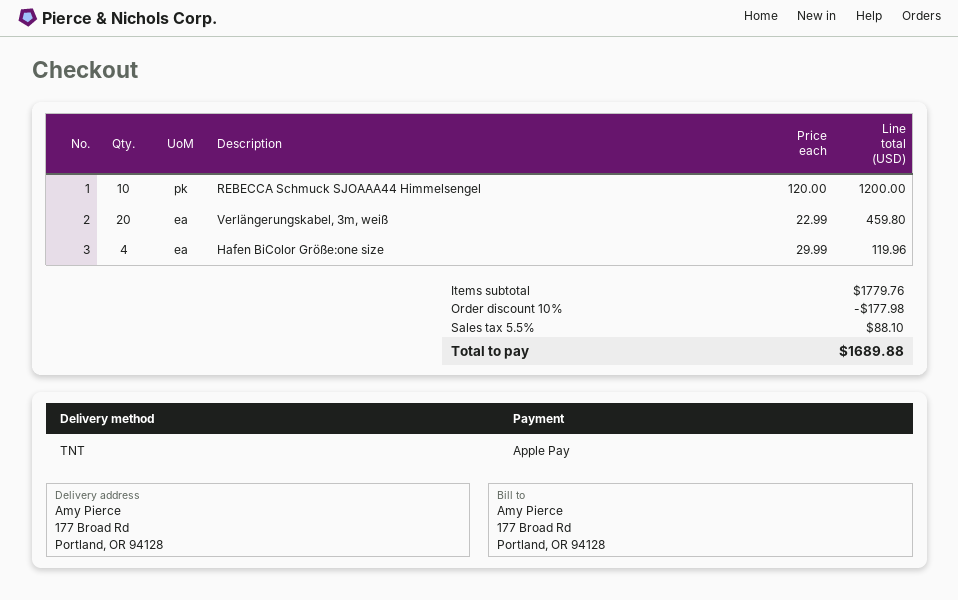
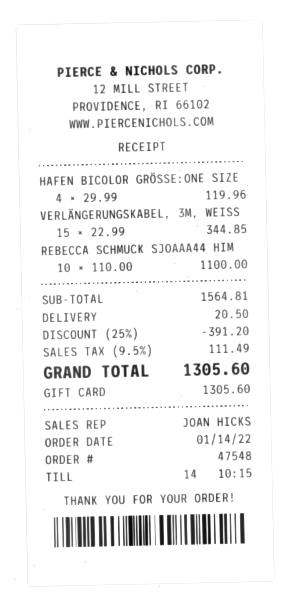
payment method: Apple Pay -> gift card
REBECCA Schmuck SJOAAA44 Himmelsengel: 10 x 120.00 = 1200.00 -> 10 x 110.00 = 1100.00
Verlängerungskabel, 3m, weiß: 20 x 22.99 = 459.80 -> 15 x 22.99 = 344.85
subtotal: 1779.76 -> 1564.81
discount: 10% = 177.98 -> 25% = 391.20
shipping: none -> 20.50
tax: 5.5% = 88.10 -> 9.5% = 111.49
total: 1689.88 -> 1305.60

